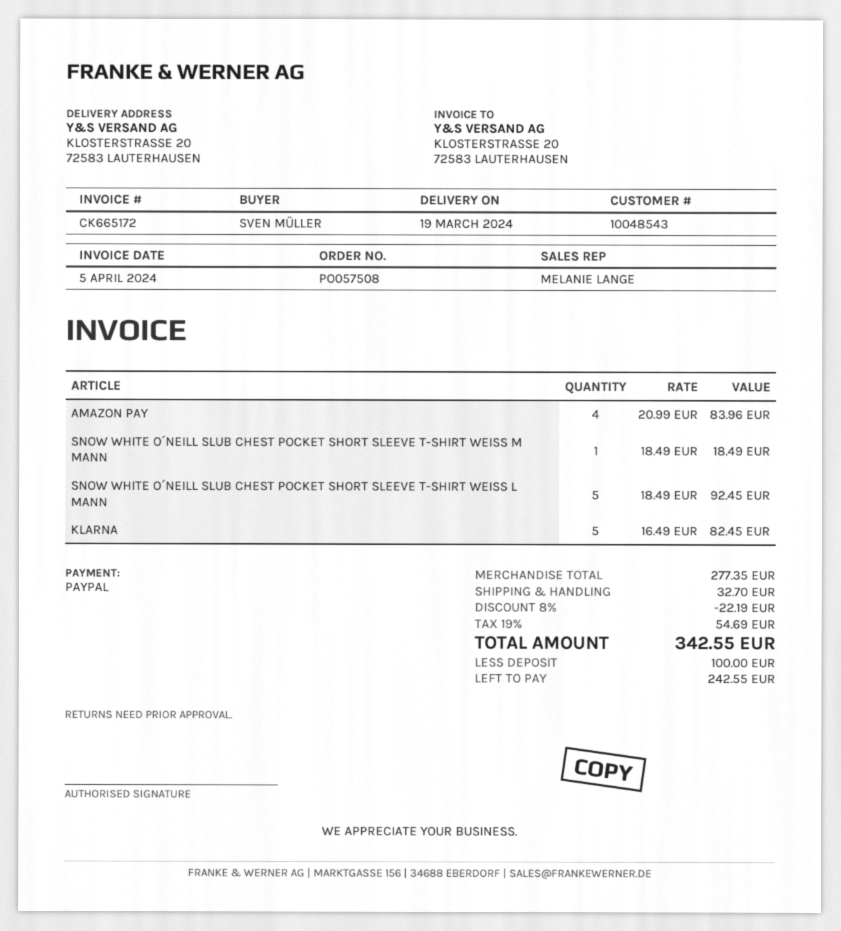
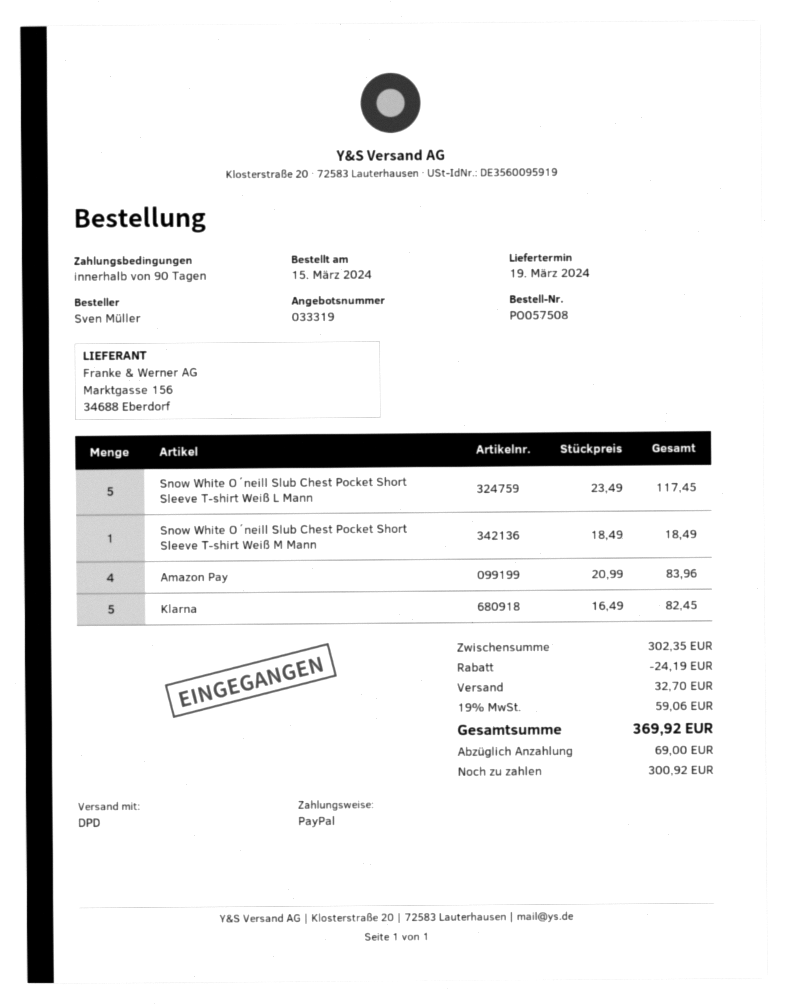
SNOW WHITE O´NEILL SLUB CHEST POCKET SHORT SLEEVE T-SHIRT WEISS L MANN: 5 x 18.49 = 92.45 -> 5 x 23.49 = 117.45
subtotal: 277.35 -> 302.35
discount: 22.19 -> 24.19
tax: 19% = 54.69 -> 19% = 59.06
total: 342.55 -> 369.92
deposit: 100.00 -> 69.00
balance: 242.55 -> 300.92

